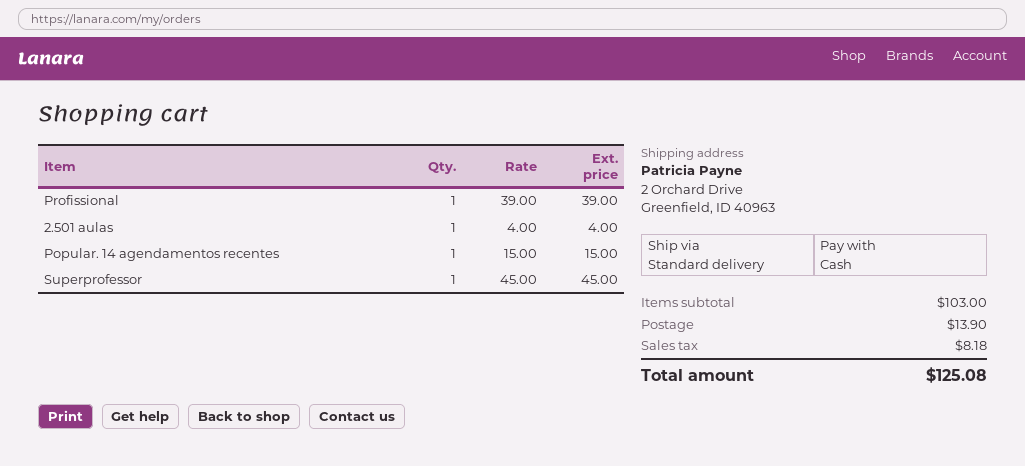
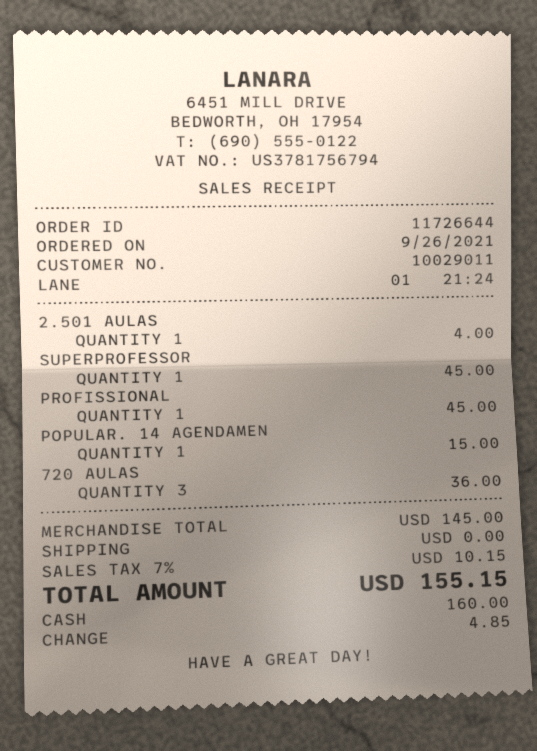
Profissional: 1 for 39.00 -> 1 for 45.00
720 AULAS: none -> 3 for 36.00
subtotal: 103.00 -> 145.00
shipping: 13.90 -> 0.00
tax: 8.18 -> 10.15
total: 125.08 -> 155.15

